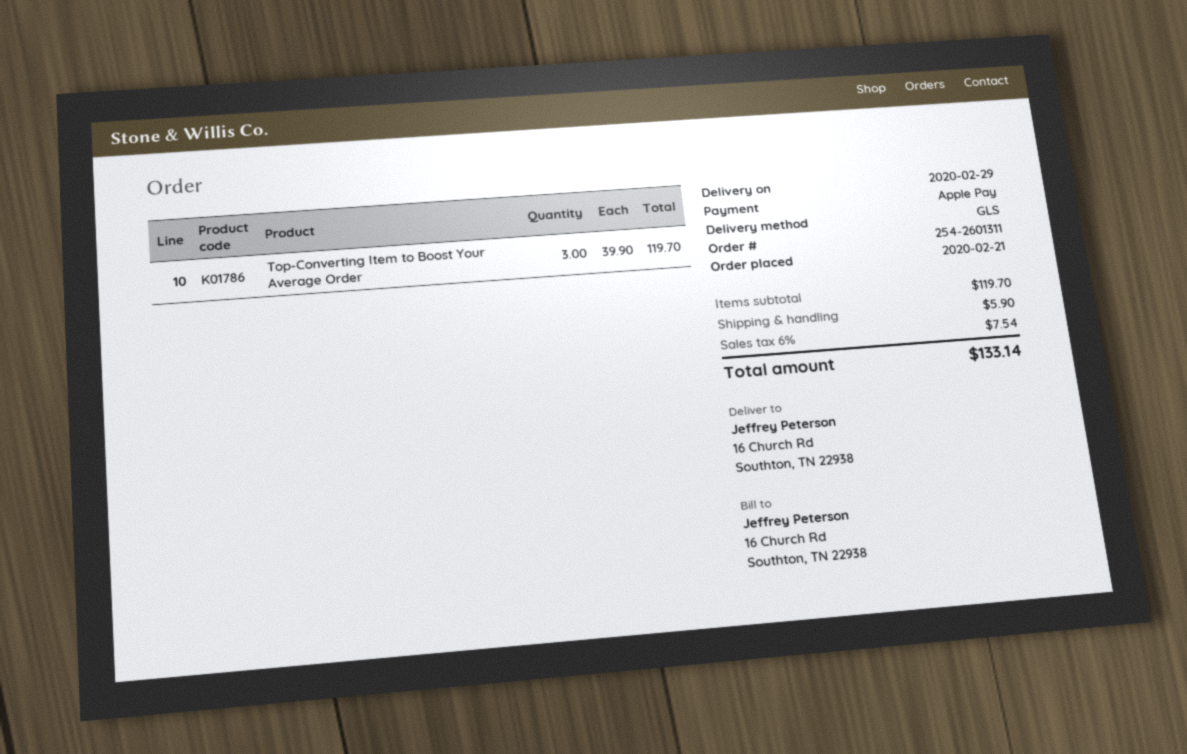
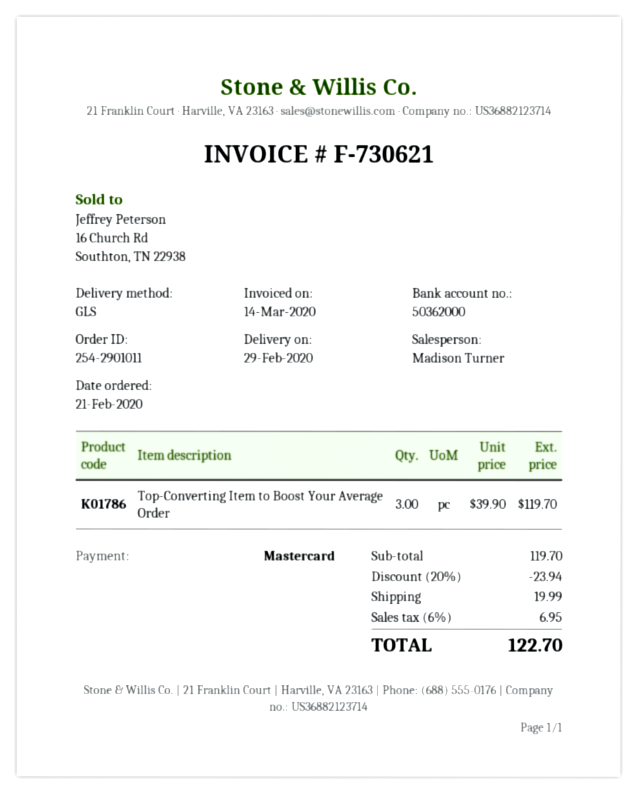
order number: 254-2601311 -> 254-2901011
payment method: Apple Pay -> Mastercard
discount: none -> 20% = 23.94
shipping: 5.90 -> 19.99
tax: 6% = 7.54 -> 6% = 6.95
total: 133.14 -> 122.70

